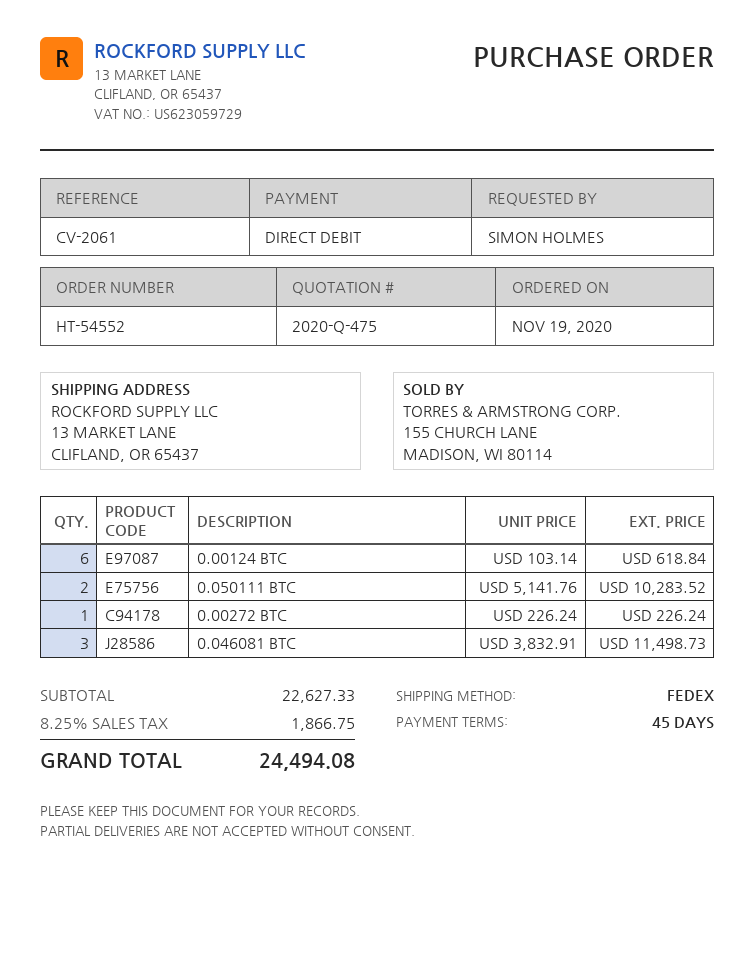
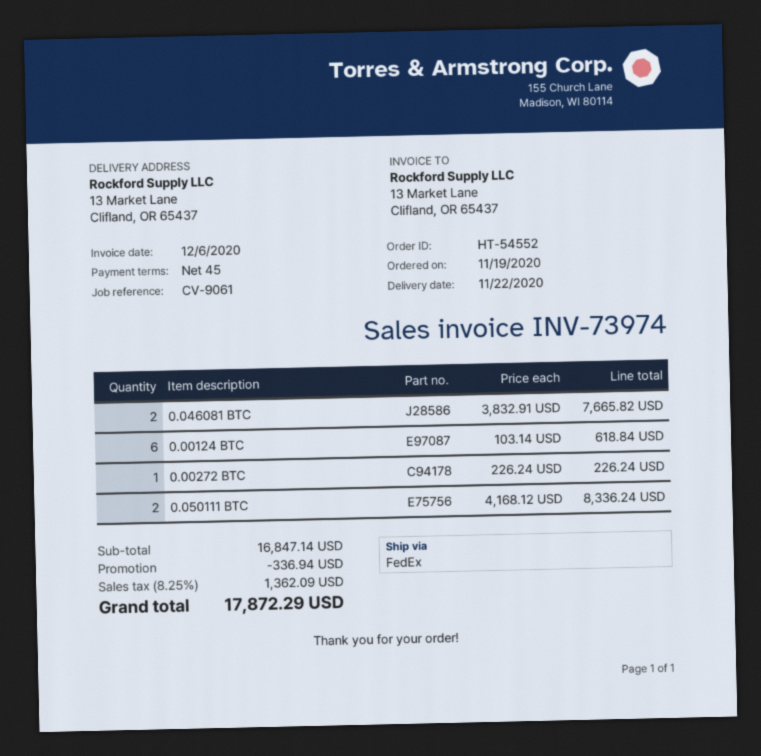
reference: CV-2061 -> CV-9061
0.050111 BTC: 2 x 5141.76 = 10283.52 -> 2 x 4168.12 = 8336.24
0.046081 BTC: 3 x 3832.91 = 11498.73 -> 2 x 3832.91 = 7665.82
subtotal: 22627.33 -> 16847.14
discount: none -> 336.94
tax: 8.25% = 1866.75 -> 8.25% = 1362.09
total: 24494.08 -> 17872.29

